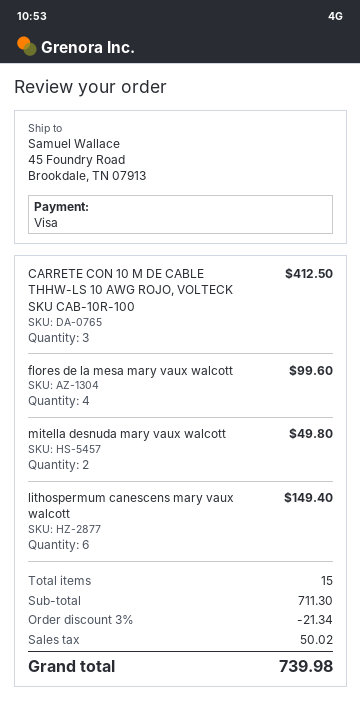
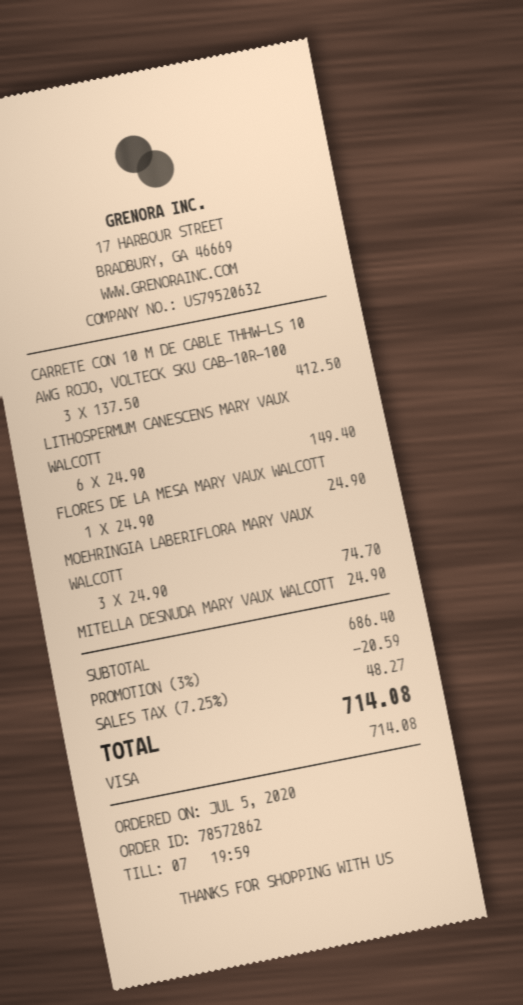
flores de la mesa mary vaux walcott: 4 for 99.60 -> 1 for 24.90
mitella desnuda mary vaux walcott: 2 for 49.80 -> 1 for 24.90
MOEHRINGIA LABERIFLORA MARY VAUX WALCOTT: none -> 3 for 74.70
subtotal: 711.30 -> 686.40
discount: 3% = 21.34 -> 3% = 20.59
tax: 50.02 -> 48.27
total: 739.98 -> 714.08

